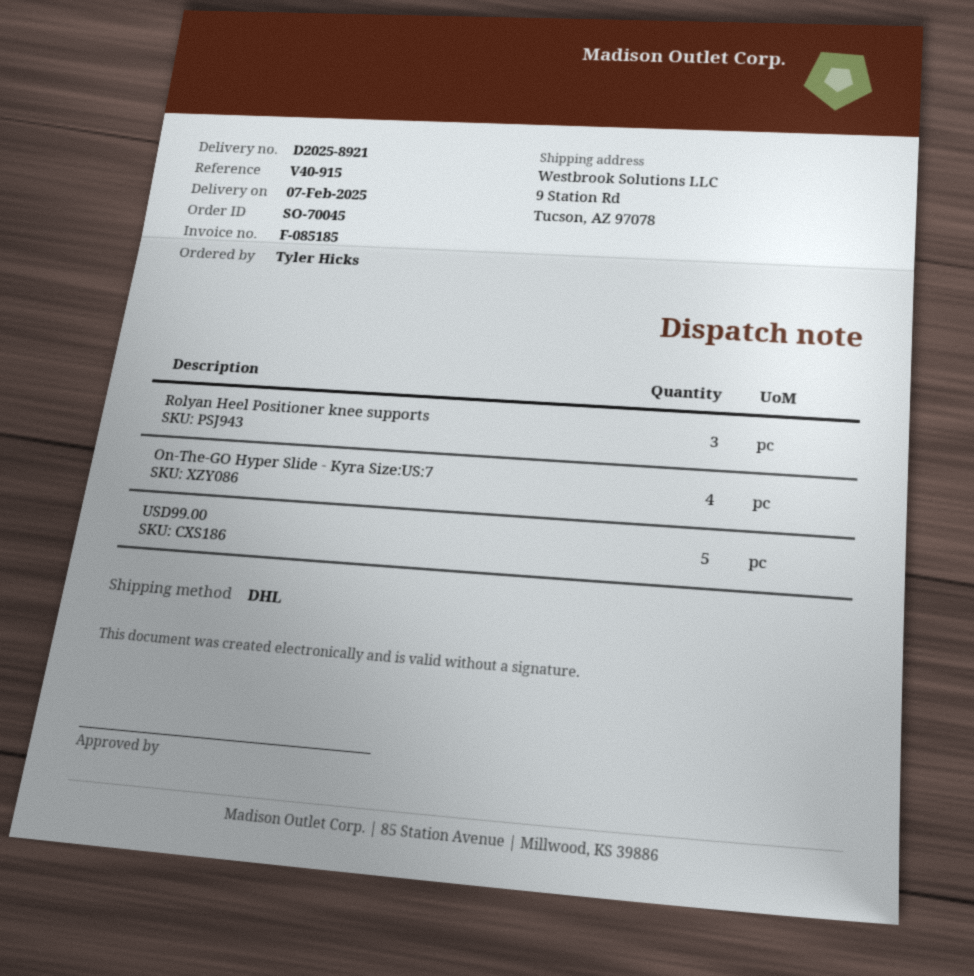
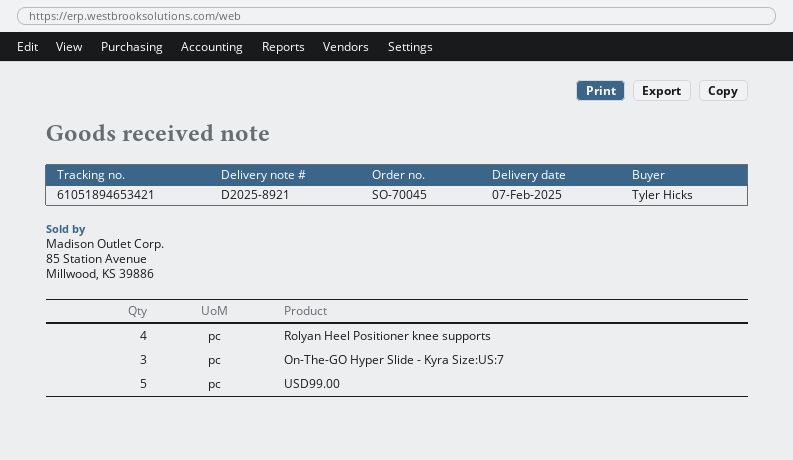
Rolyan Heel Positioner knee supports: 3 -> 4
On-The-GO Hyper Slide - Kyra Size:US:7: 4 -> 3

